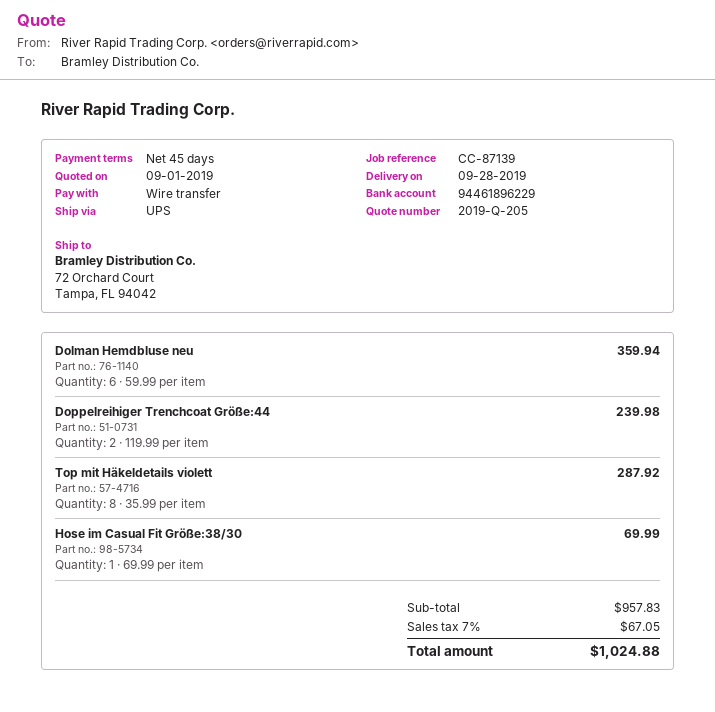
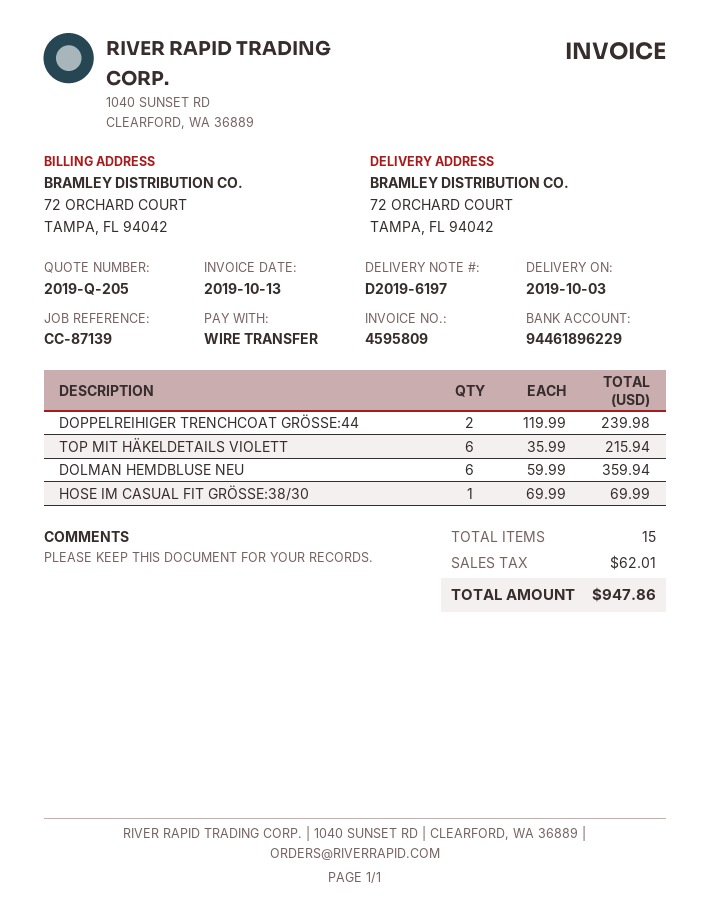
delivery date: 2019-09-28 -> 2019-10-03
Top mit Häkeldetails violett: 8 x 35.99 = 287.92 -> 6 x 35.99 = 215.94
tax: 67.05 -> 62.01
total: 1024.88 -> 947.86

